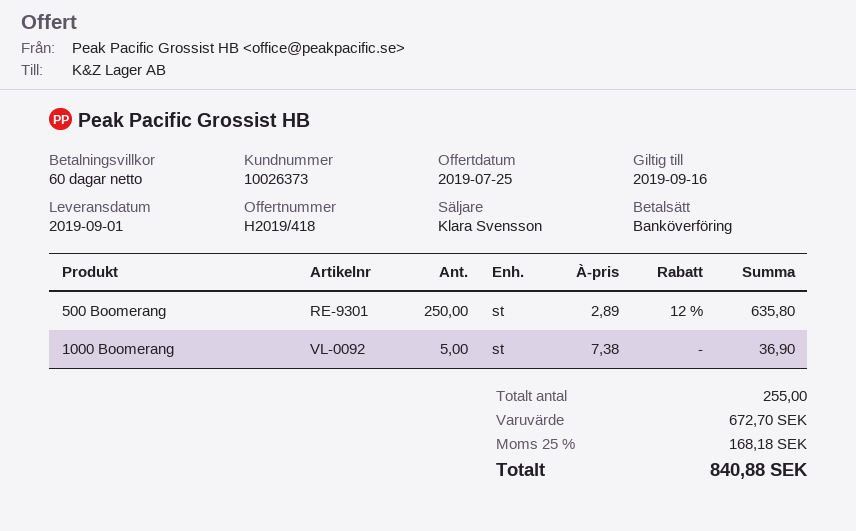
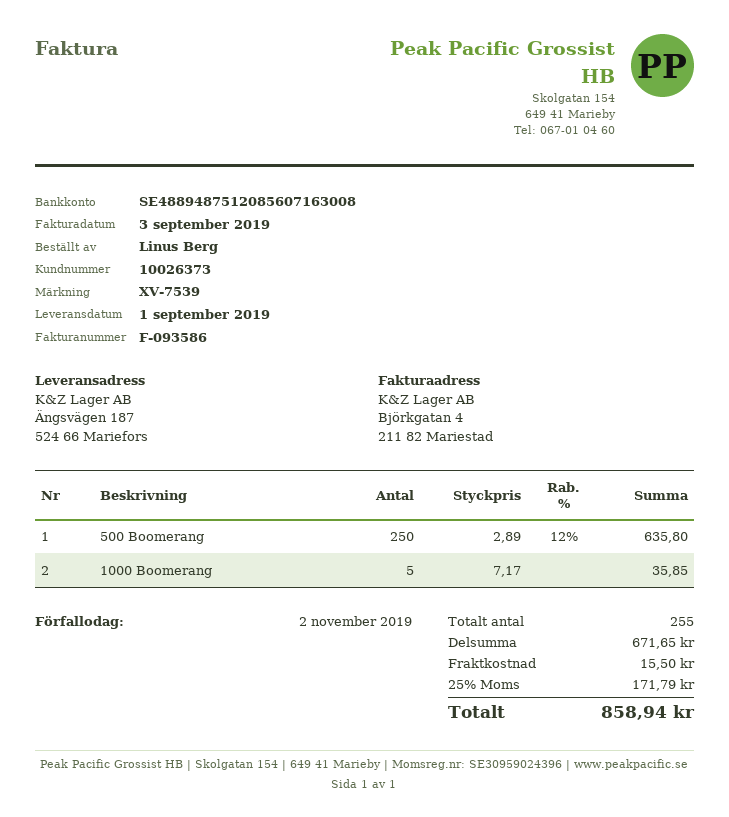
1000 Boomerang: 5 x 7.38 = 36.90 -> 5 x 7.17 = 35.85
subtotal: 672.70 -> 671.65
shipping: none -> 15.50
tax: 25% = 168.18 -> 25% = 171.79
total: 840.88 -> 858.94

